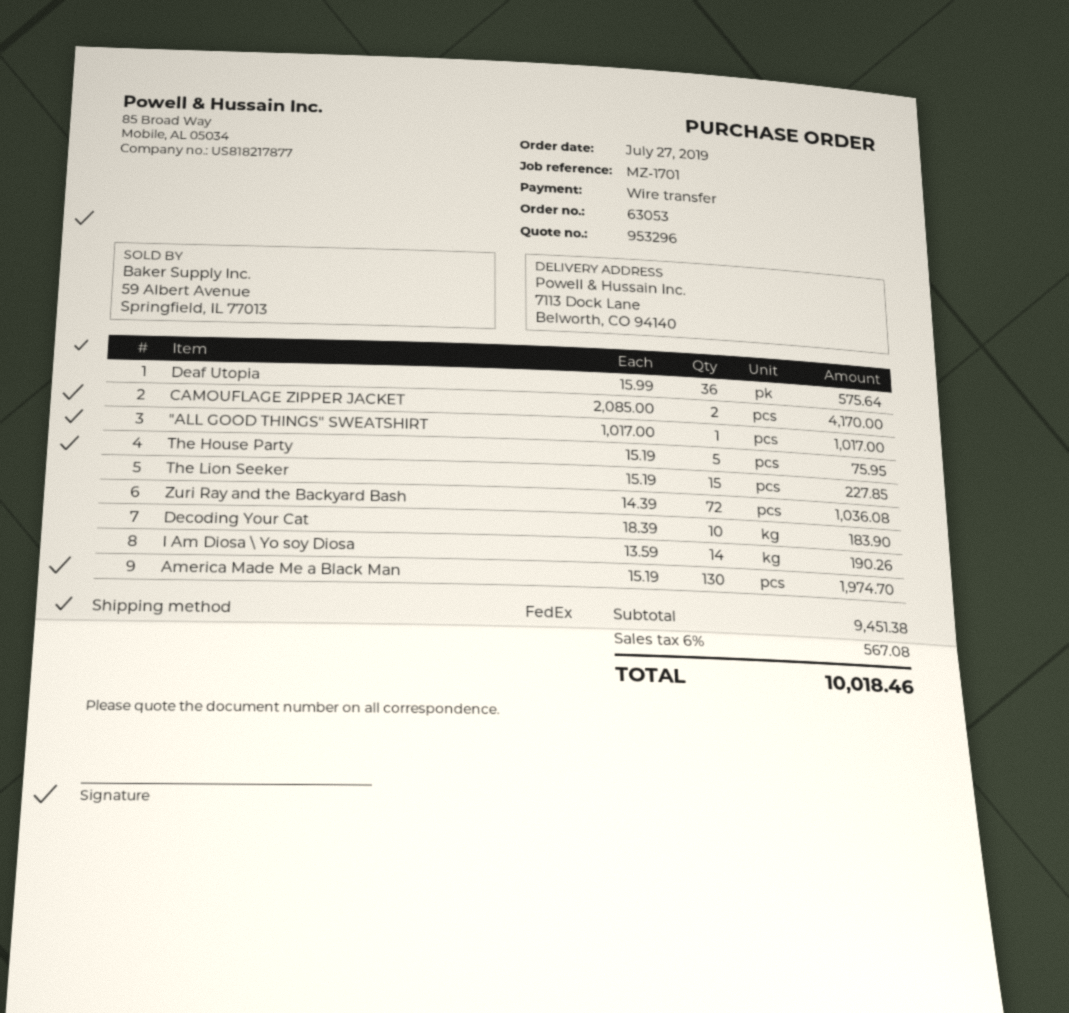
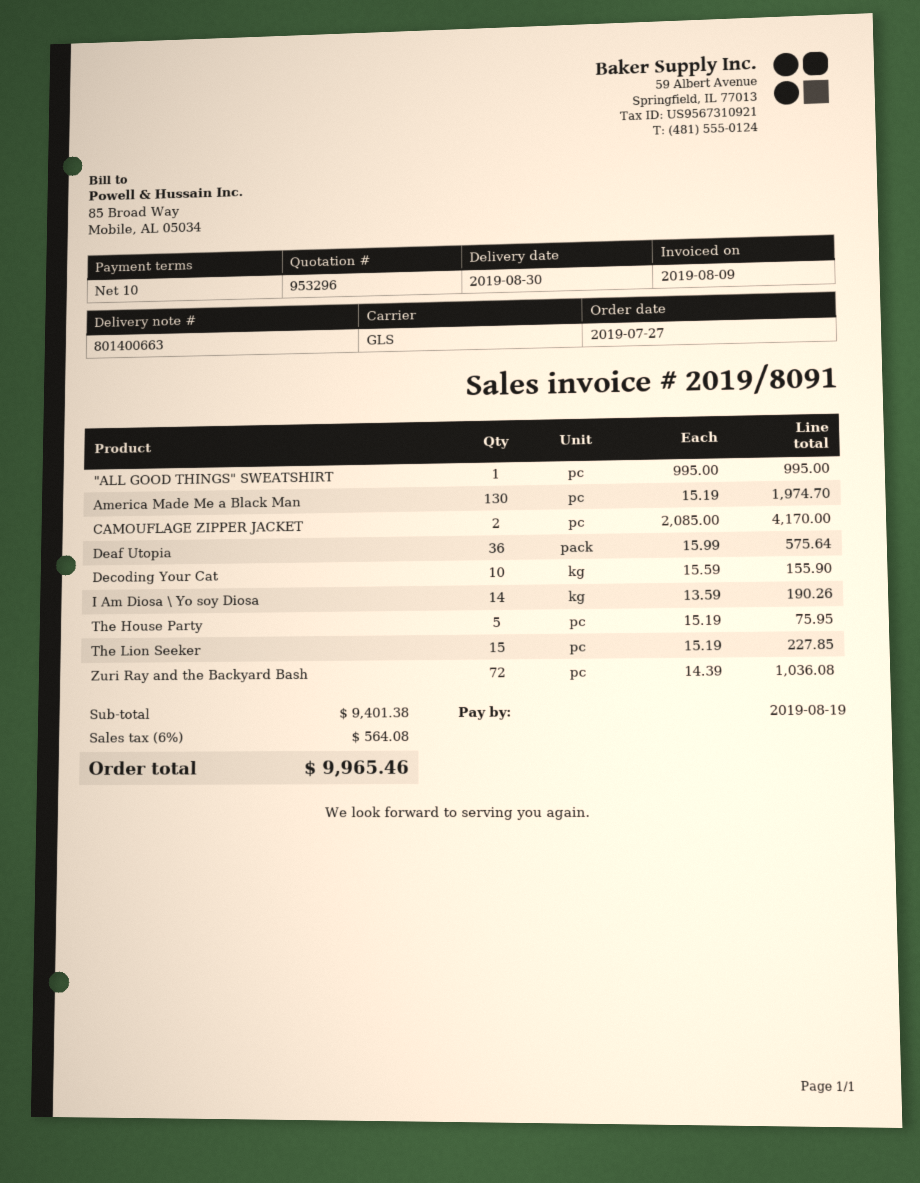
shipping method: FedEx -> GLS
"ALL GOOD THINGS" SWEATSHIRT: 1 x 1017.00 = 1017.00 -> 1 x 995.00 = 995.00
Decoding Your Cat: 10 x 18.39 = 183.90 -> 10 x 15.59 = 155.90
subtotal: 9451.38 -> 9401.38
tax: 6% = 567.08 -> 6% = 564.08
total: 10018.46 -> 9965.46

